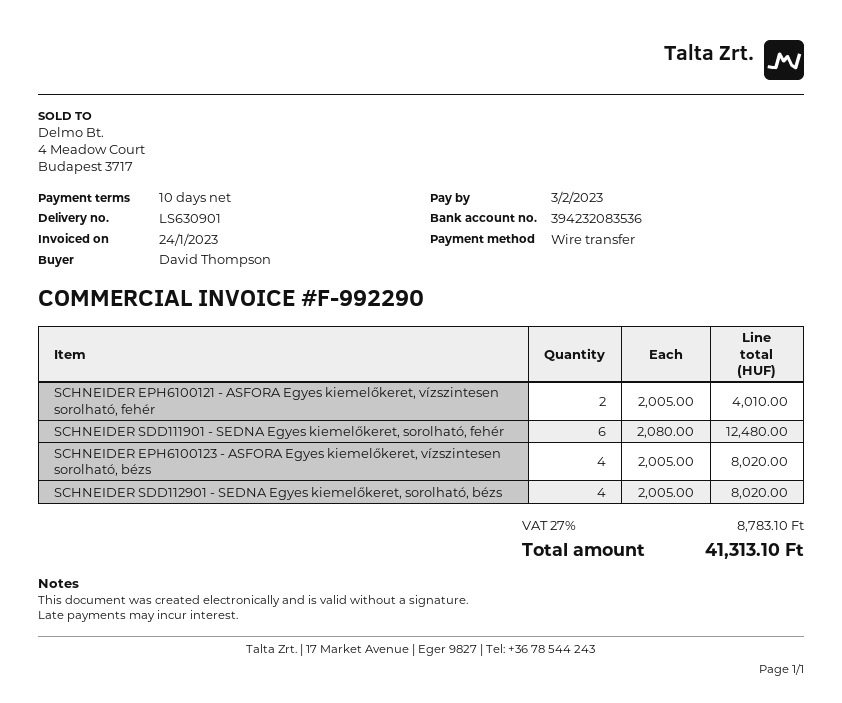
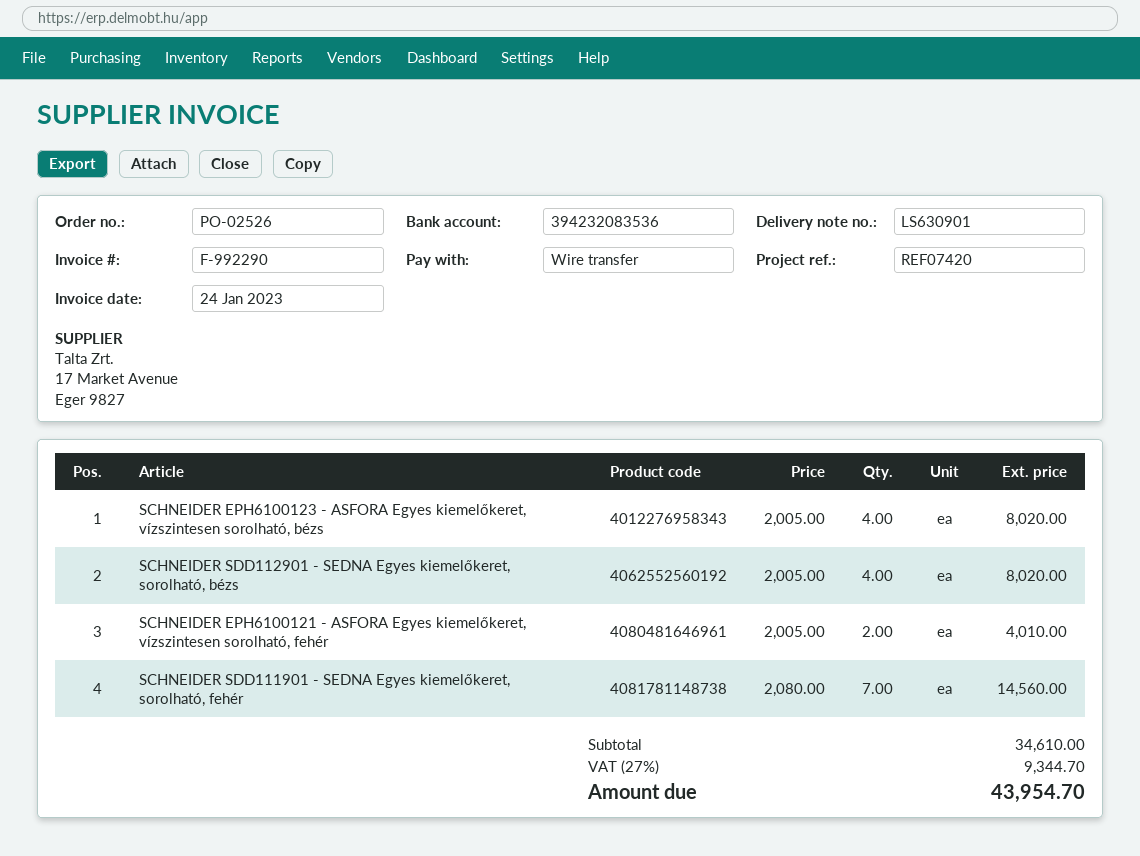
SCHNEIDER SDD111901 - SEDNA Egyes kiemelőkeret, sorolható, fehér: 6 x 2080.00 = 12480.00 -> 7 x 2080.00 = 14560.00
tax: 27% = 8783.10 -> 27% = 9344.70
total: 41313.10 -> 43954.70

